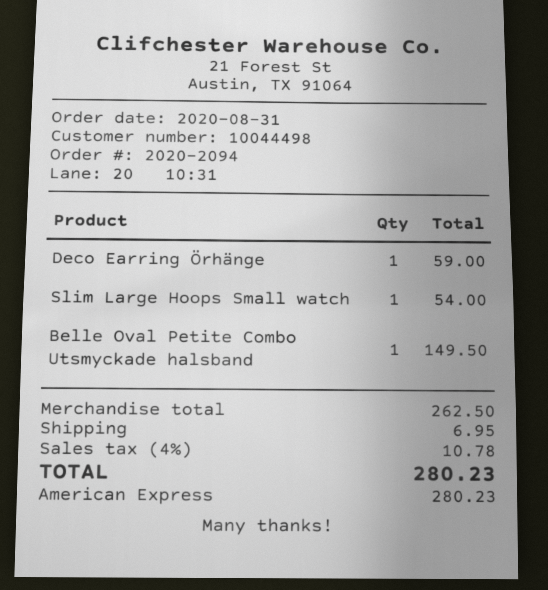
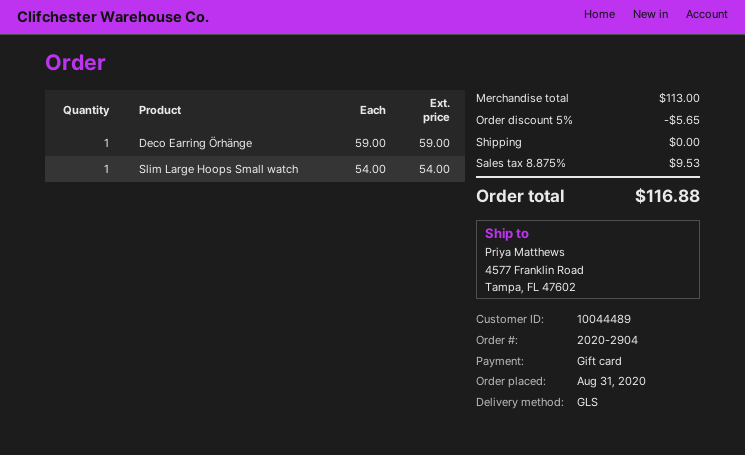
order number: 2020-2094 -> 2020-2904
customer number: 10044498 -> 10044489
payment method: American Express -> gift card
Belle Oval Petite Combo Utsmyckade halsband: 1 for 149.50 -> none
subtotal: 262.50 -> 113.00
discount: none -> 5% = 5.65
shipping: 6.95 -> 0.00
tax: 4% = 10.78 -> 8.875% = 9.53
total: 280.23 -> 116.88

